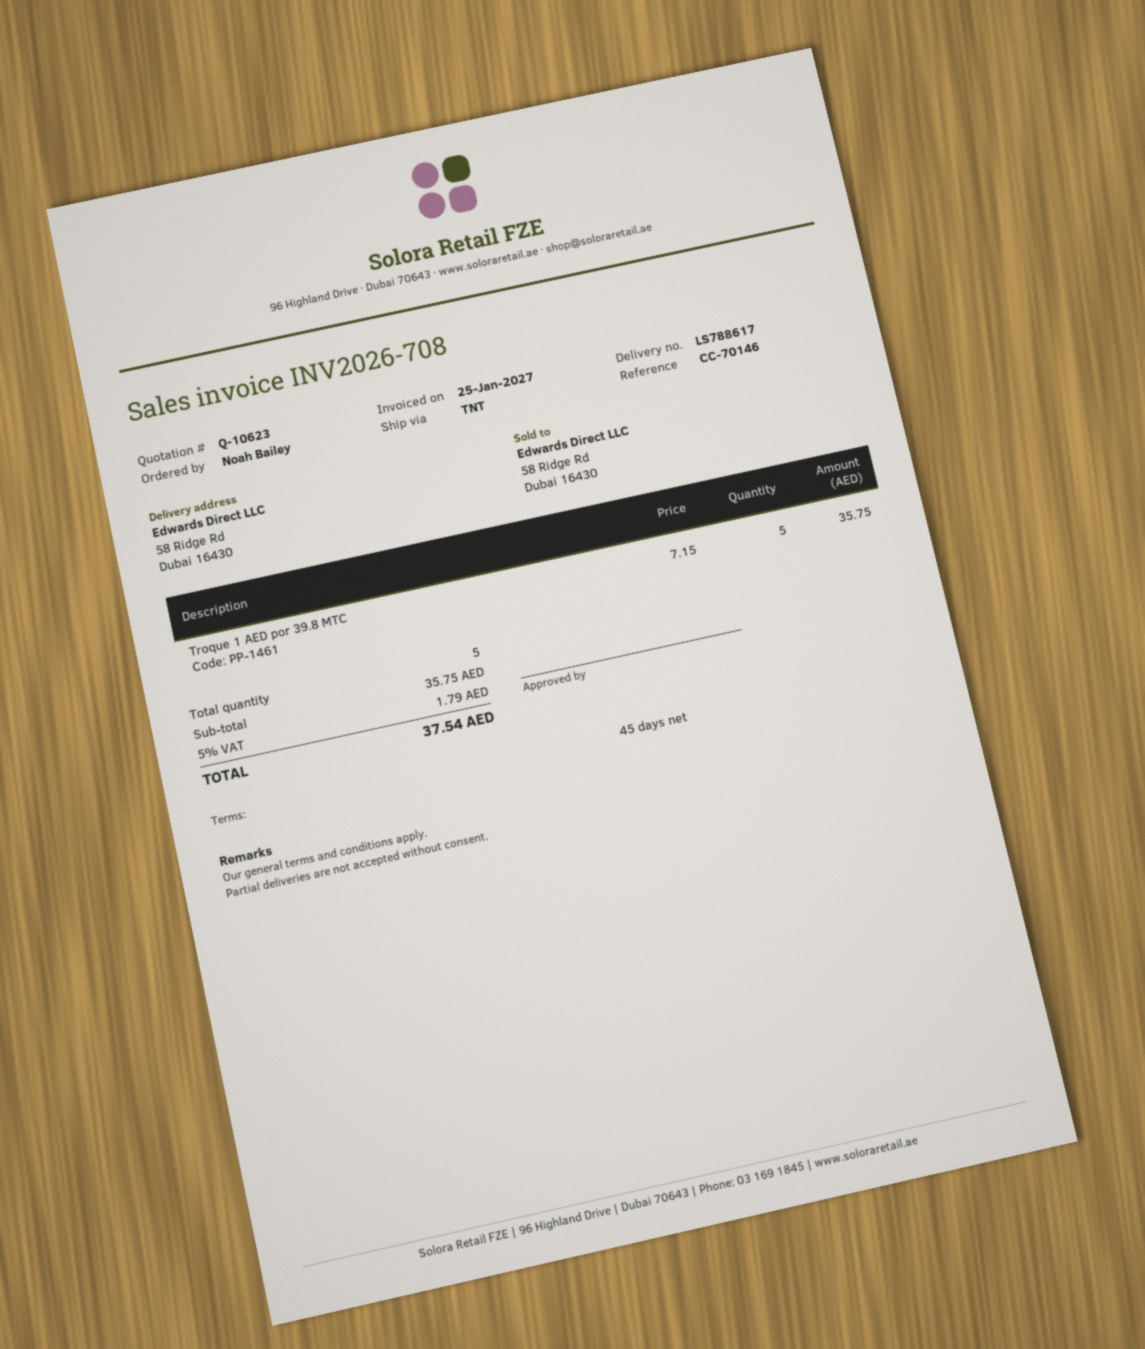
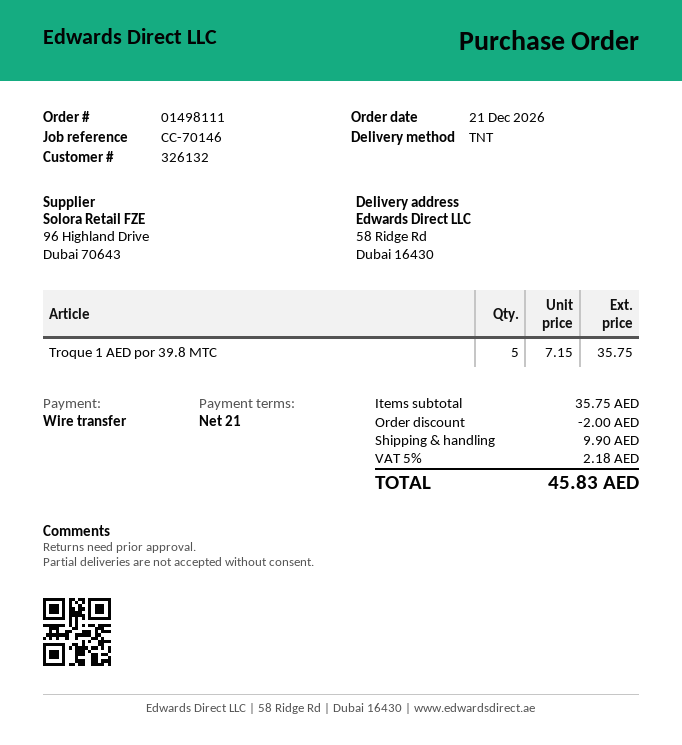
payment terms: 45 days -> 21 days
discount: none -> 2.00
shipping: none -> 9.90
tax: 5% = 1.79 -> 5% = 2.18
total: 37.54 -> 45.83

